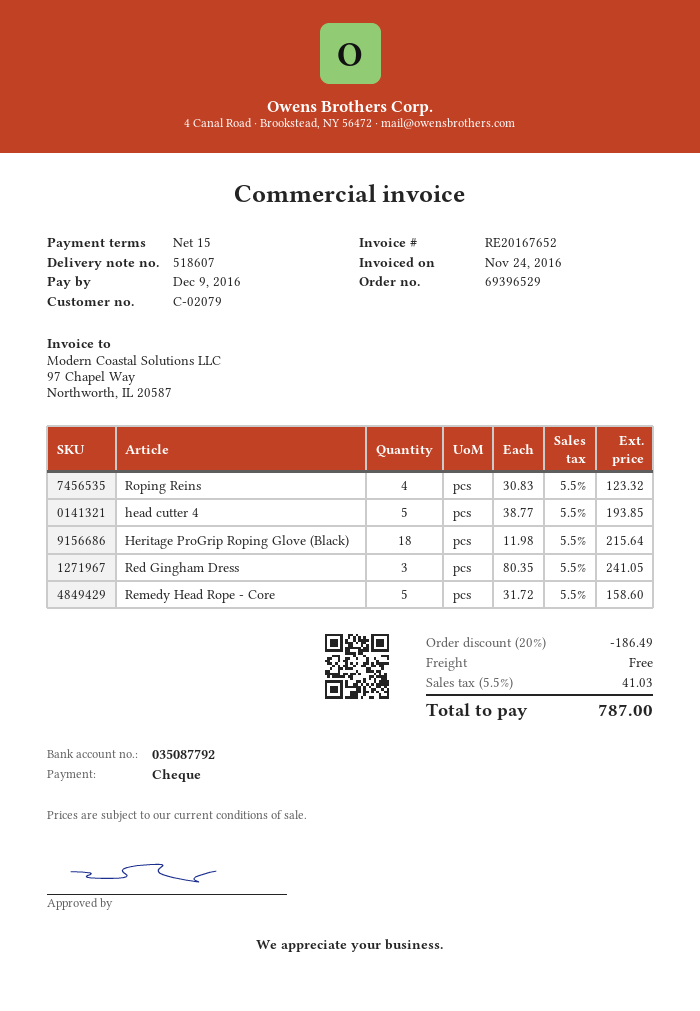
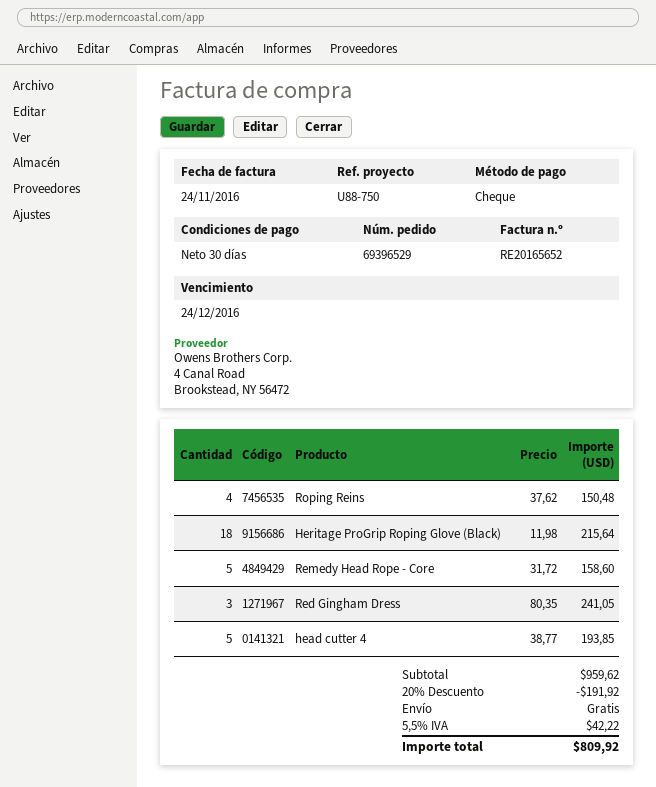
invoice number: RE20167652 -> RE20165652
payment terms: 15 days -> 30 days
due date: 2016-12-09 -> 2016-12-24
Roping Reins: 4 x 30.83 = 123.32 -> 4 x 37.62 = 150.48
discount: 20% = 186.49 -> 20% = 191.92
tax: 5.5% = 41.03 -> 5.5% = 42.22
total: 787.00 -> 809.92

